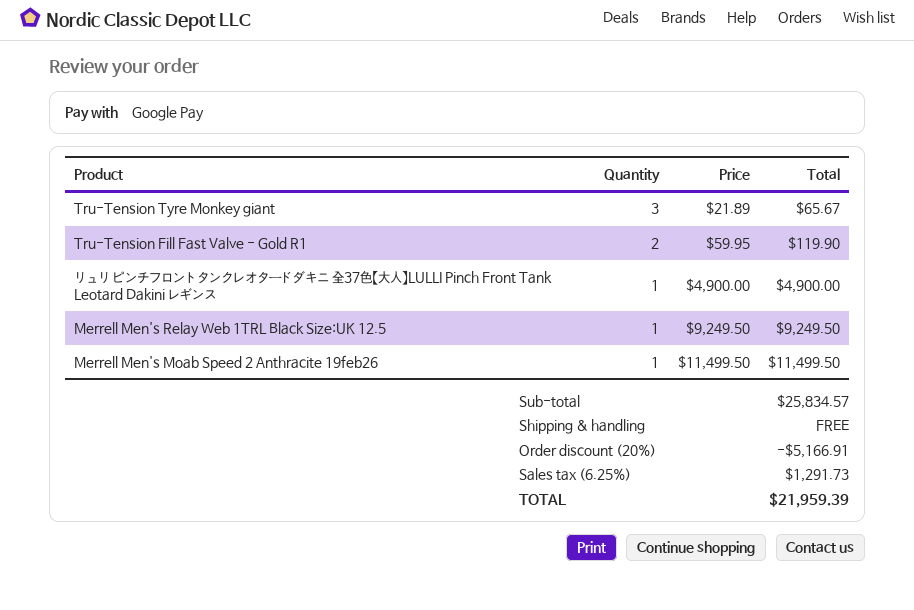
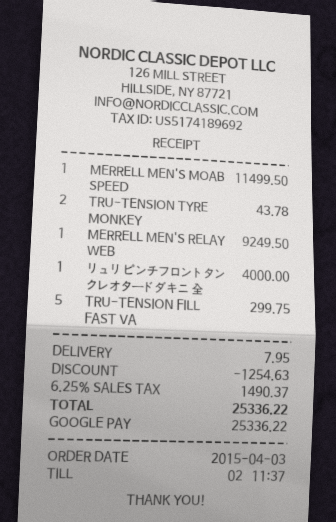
Tru-Tension Tyre Monkey giant: 3 for 65.67 -> 2 for 43.78
Tru-Tension Fill Fast Valve - Gold R1: 2 for 119.90 -> 5 for 299.75
リュリ ピンチフロントタンクレオタードダキニ 全37色【大人】LULLI Pinch Front Tank Leotard Dakini レギンス: 1 for 4900.00 -> 1 for 4000.00
discount: 5166.91 -> 1254.63
shipping: 0.00 -> 7.95
tax: 6.25% = 1291.73 -> 6.25% = 1490.37
total: 21959.39 -> 25336.22

